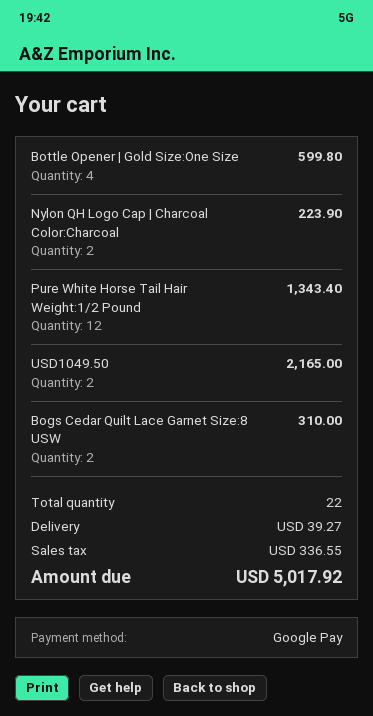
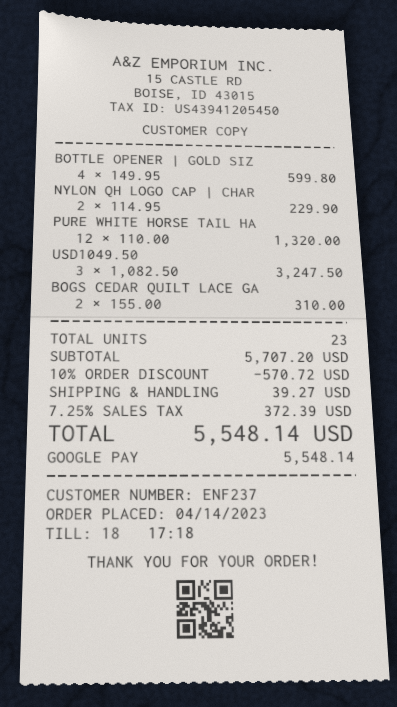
Nylon QH Logo Cap | Charcoal Color:Charcoal: 2 for 223.90 -> 2 for 229.90
Pure White Horse Tail Hair Weight:1/2 Pound: 12 for 1343.40 -> 12 for 1320.00
USD1049.50: 2 for 2165.00 -> 3 for 3247.50
total quantity: 22 -> 23
discount: none -> 10% = 570.72
tax: 336.55 -> 372.39
total: 5017.92 -> 5548.14

